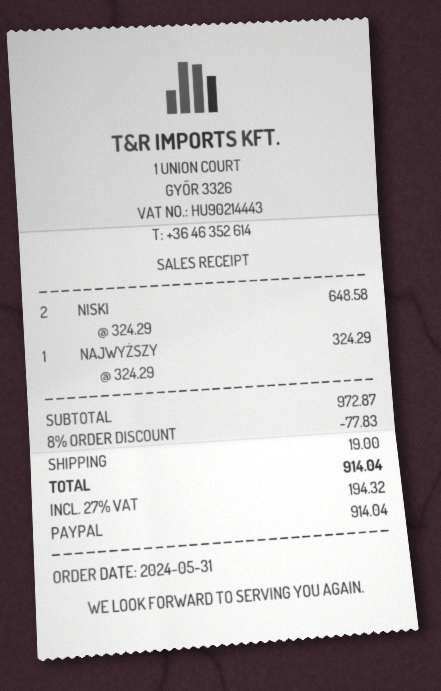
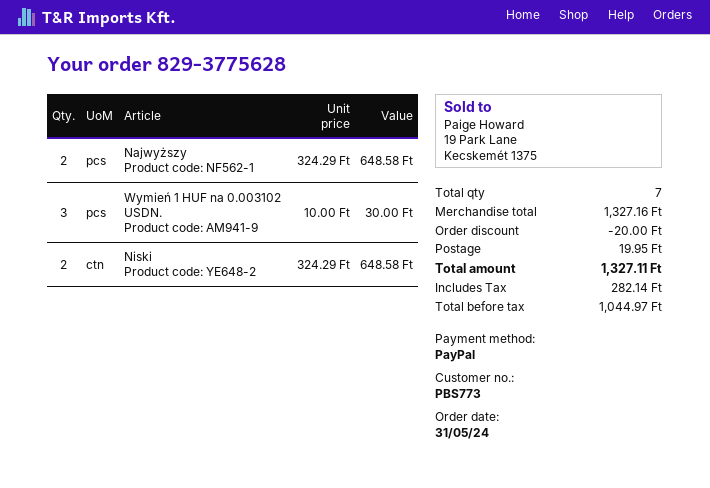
NAJWYŻSZY: 1 x 324.29 = 324.29 -> 2 x 324.29 = 648.58
Wymień 1 HUF na 0.003102 USDN.: none -> 3 x 10.00 = 30.00
subtotal: 972.87 -> 1327.16
discount: 77.83 -> 20.00
shipping: 19.00 -> 19.95
tax: 194.32 -> 282.14
total: 914.04 -> 1327.11

